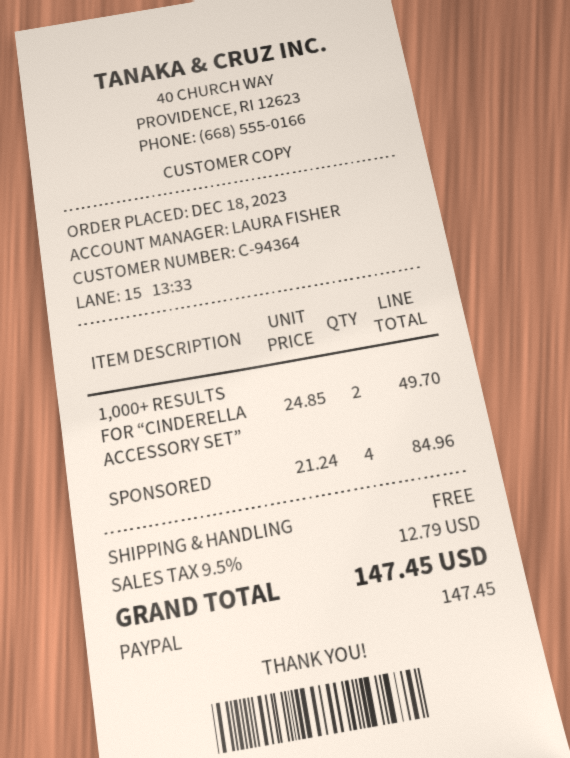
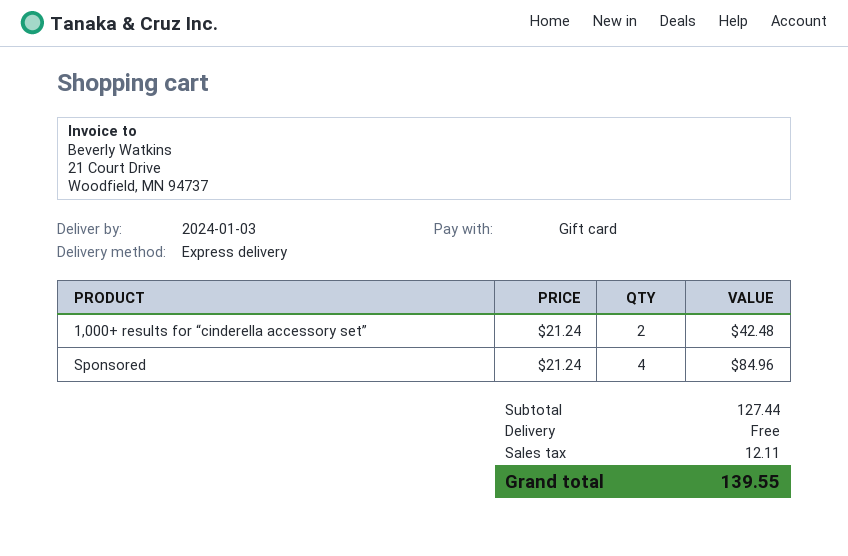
payment method: PayPal -> gift card
1,000+ RESULTS FOR “CINDERELLA ACCESSORY SET”: 2 x 24.85 = 49.70 -> 2 x 21.24 = 42.48
tax: 12.79 -> 12.11
total: 147.45 -> 139.55

